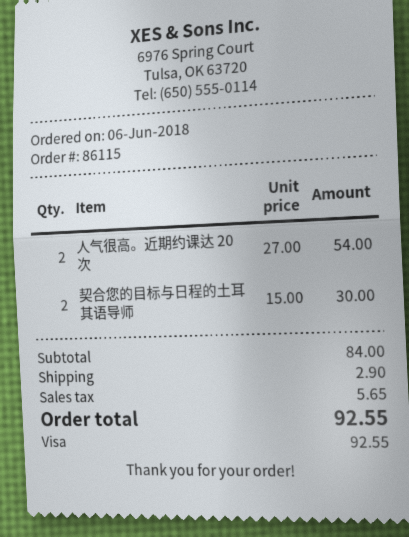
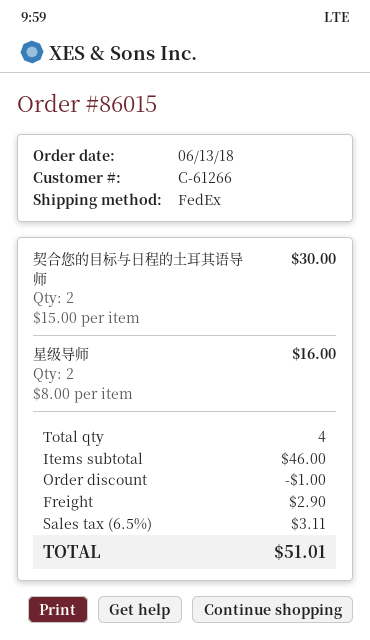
order number: 86115 -> 86015
order date: 2018-06-06 -> 2018-06-13
人气很高。近期约课达 20 次: 2 x 27.00 = 54.00 -> none
星级导师: none -> 2 x 8.00 = 16.00
subtotal: 84.00 -> 46.00
discount: none -> 1.00
tax: 5.65 -> 3.11
total: 92.55 -> 51.01

